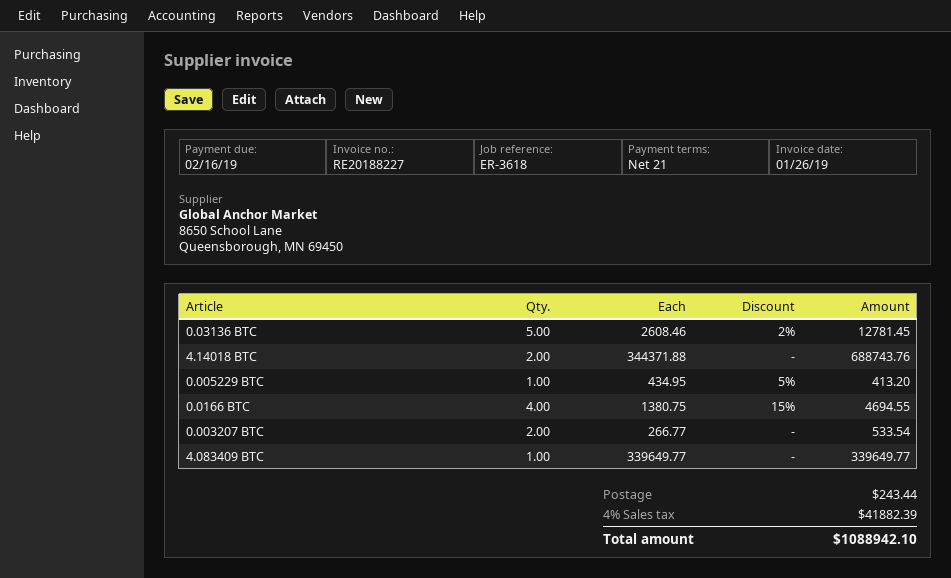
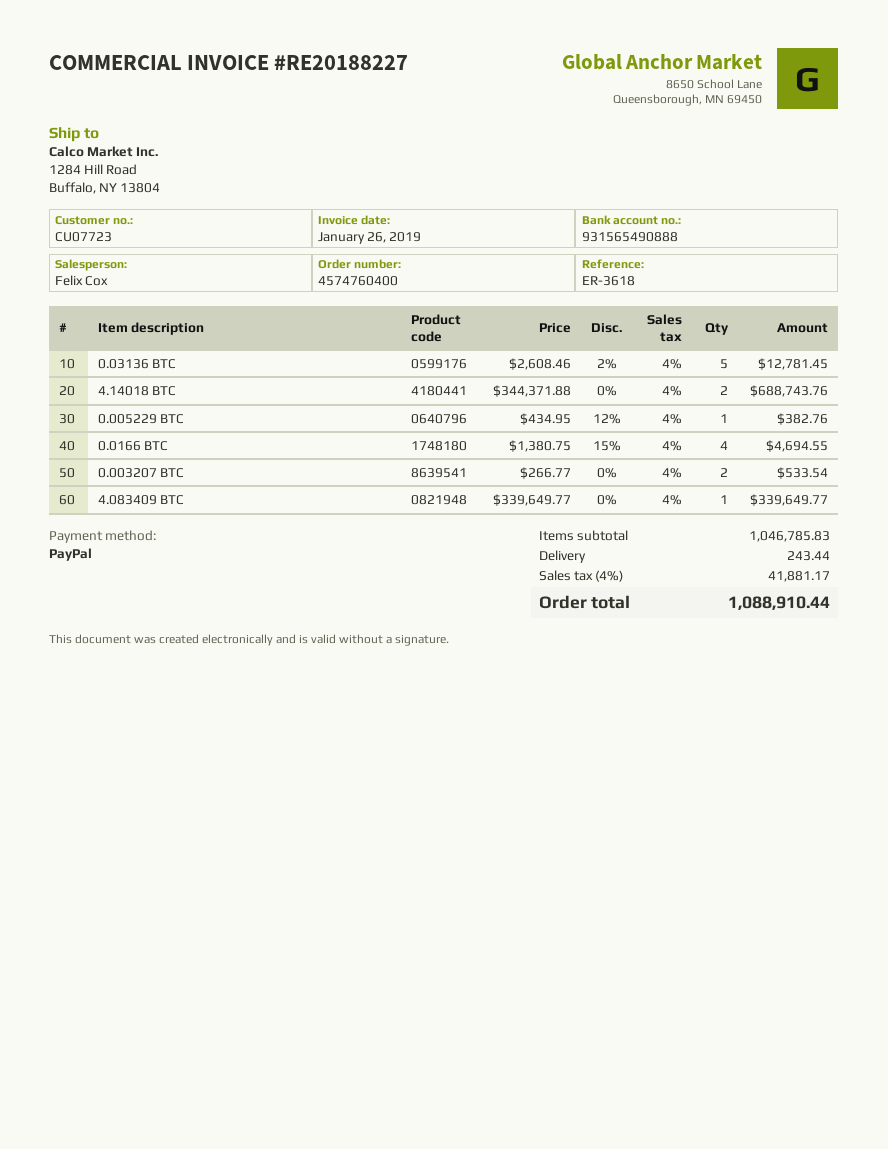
0.005229 BTC: 1 x 434.95 - 5% = 413.20 -> 1 x 434.95 - 12% = 382.76
tax: 4% = 41882.39 -> 4% = 41881.17
total: 1088942.10 -> 1088910.44

